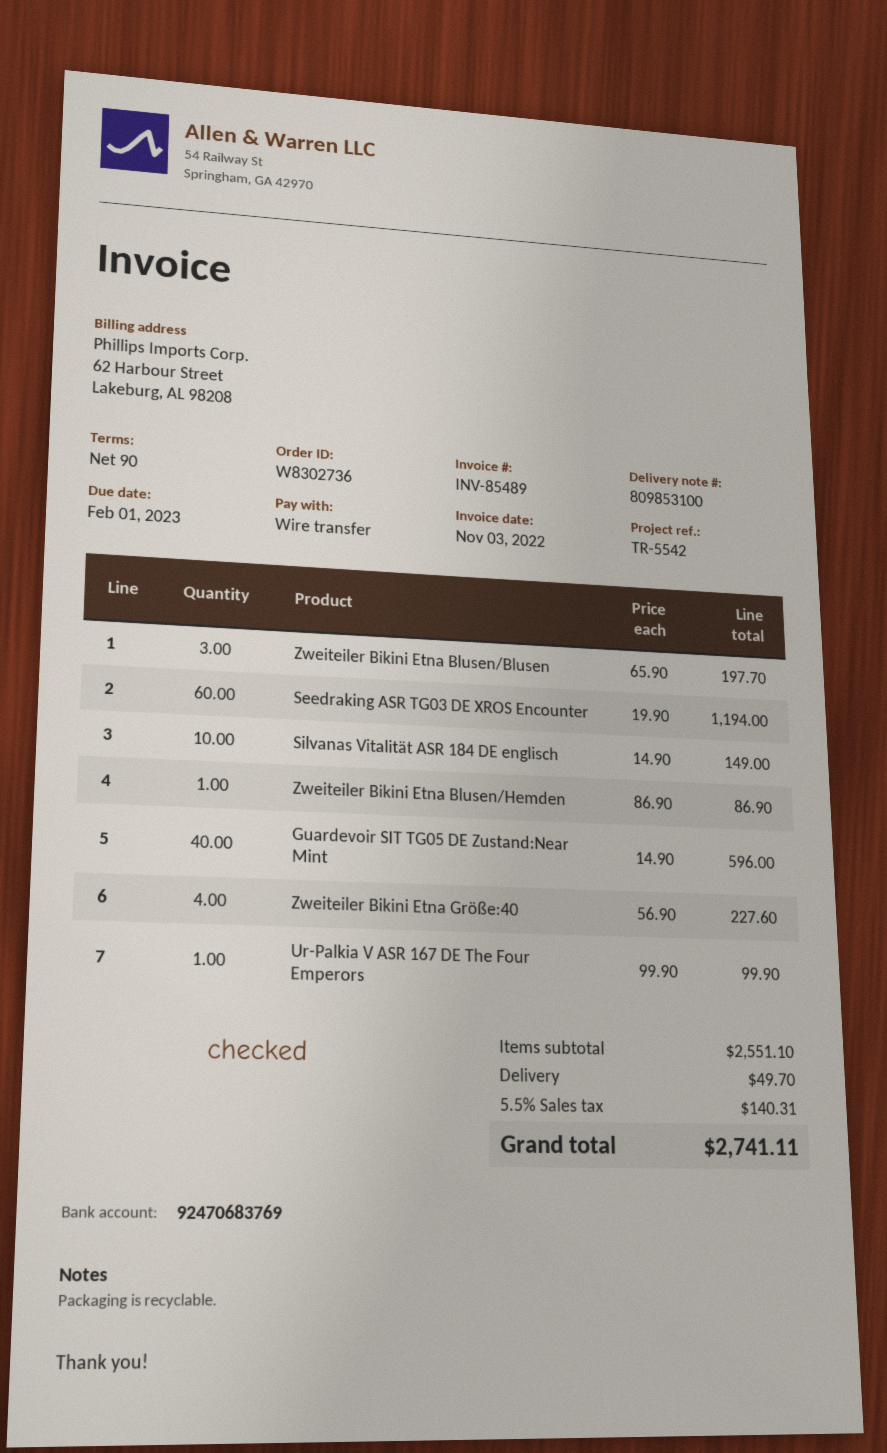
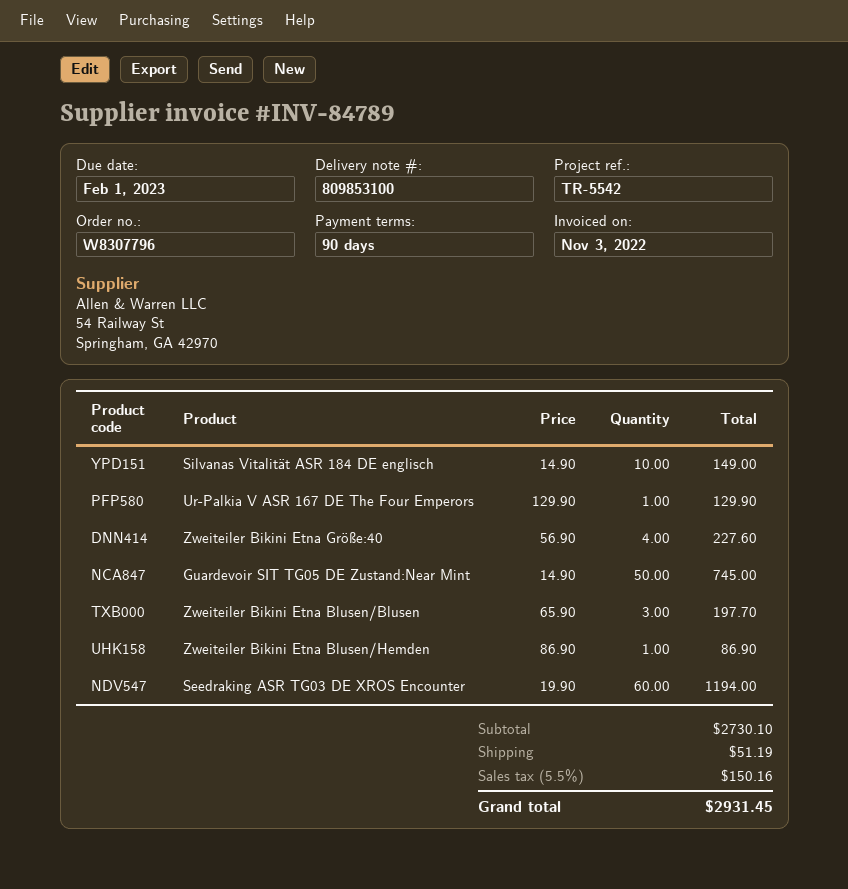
order number: W8302736 -> W8307796
invoice number: INV-85489 -> INV-84789
Guardevoir SIT TG05 DE Zustand:Near Mint: 40 x 14.90 = 596.00 -> 50 x 14.90 = 745.00
Ur-Palkia V ASR 167 DE The Four Emperors: 1 x 99.90 = 99.90 -> 1 x 129.90 = 129.90
subtotal: 2551.10 -> 2730.10
shipping: 49.70 -> 51.19
tax: 5.5% = 140.31 -> 5.5% = 150.16
total: 2741.11 -> 2931.45

